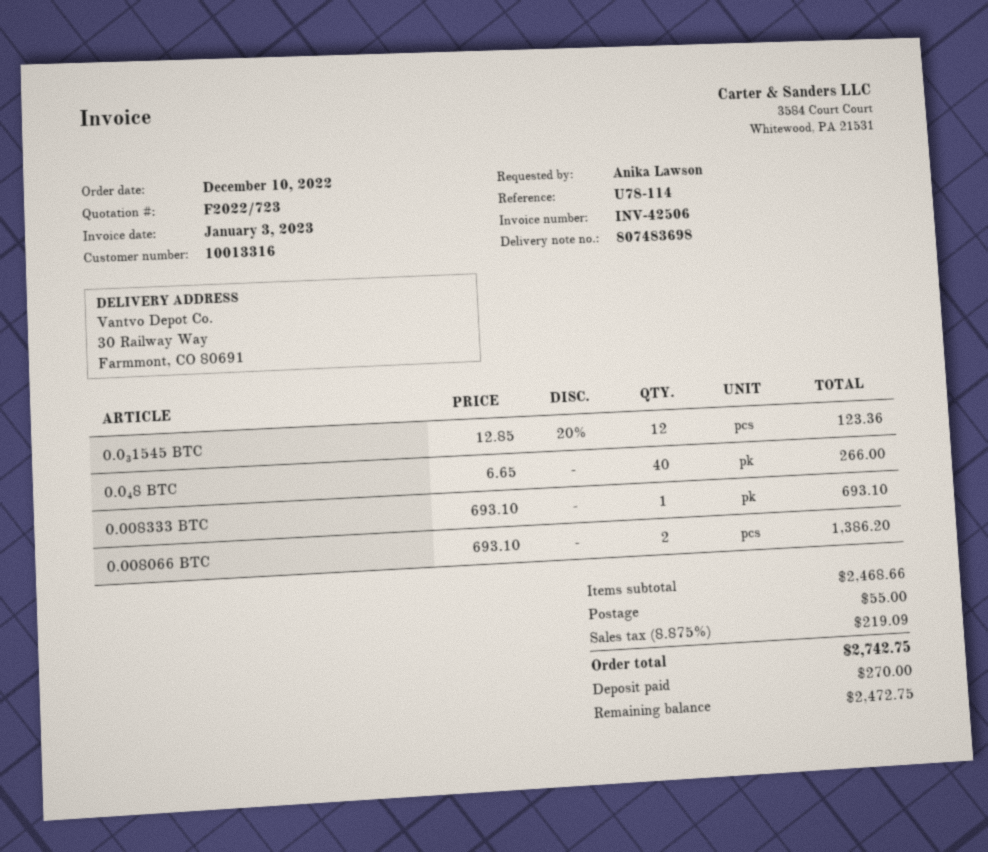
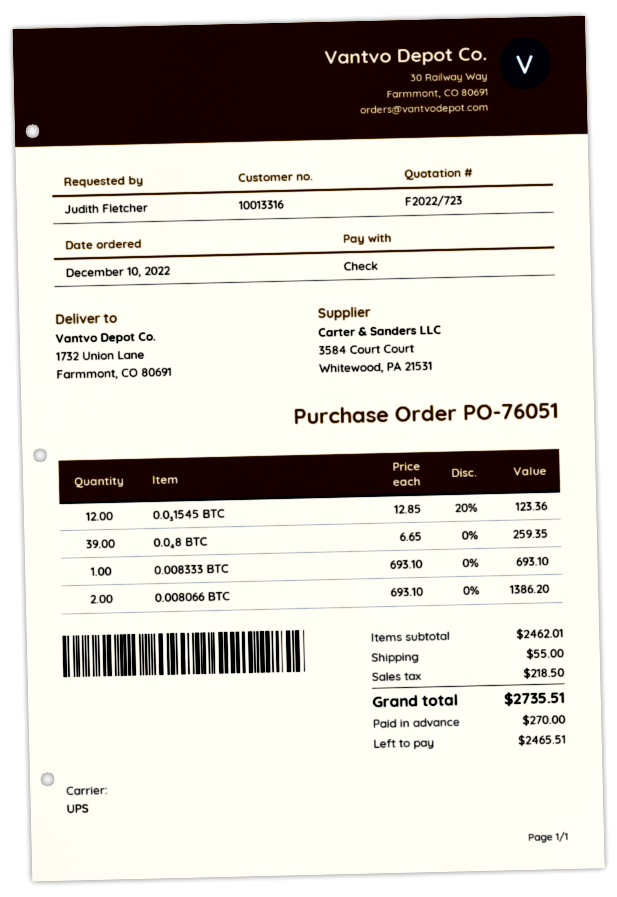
ordered by: Anika Lawson -> Judith Fletcher
ship to: 30 Railway Way, Farmmont, CO 80691 -> 1732 Union Lane, Farmmont, CO 80691
0.0₄8 BTC: 40 x 6.65 = 266.00 -> 39 x 6.65 = 259.35
subtotal: 2468.66 -> 2462.01
tax: 219.09 -> 218.50
total: 2742.75 -> 2735.51
balance: 2472.75 -> 2465.51

